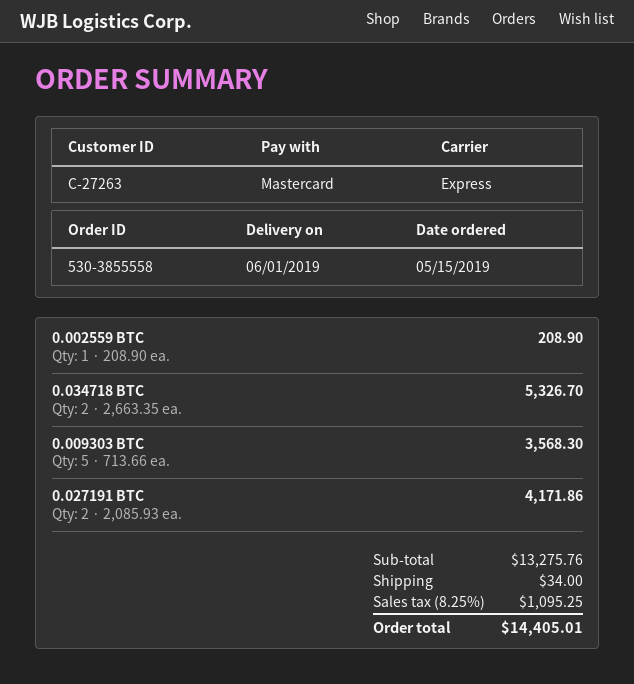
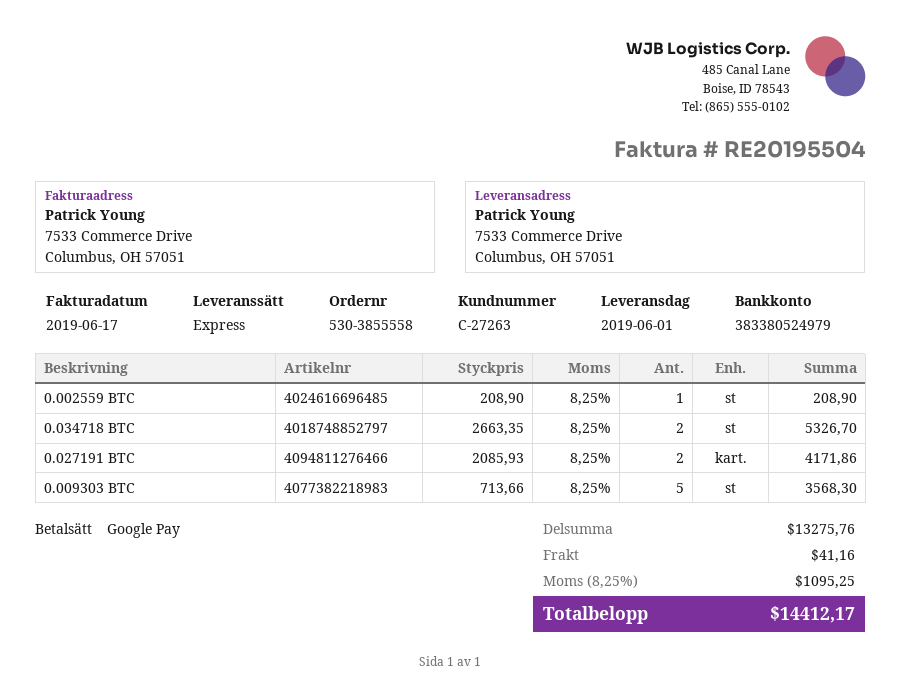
payment method: Mastercard -> Google Pay
shipping: 34.00 -> 41.16
total: 14405.01 -> 14412.17

